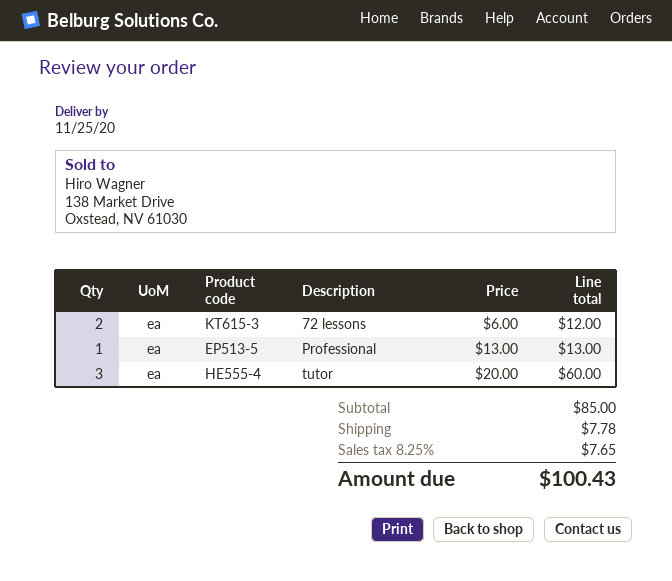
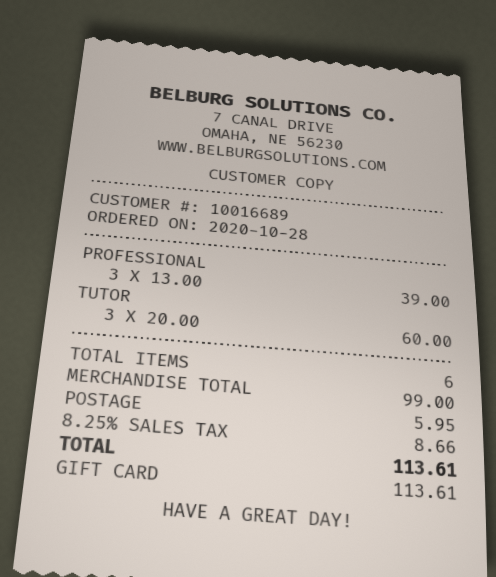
72 lessons: 2 x 6.00 = 12.00 -> none
Professional: 1 x 13.00 = 13.00 -> 3 x 13.00 = 39.00
subtotal: 85.00 -> 99.00
shipping: 7.78 -> 5.95
tax: 8.25% = 7.65 -> 8.25% = 8.66
total: 100.43 -> 113.61

